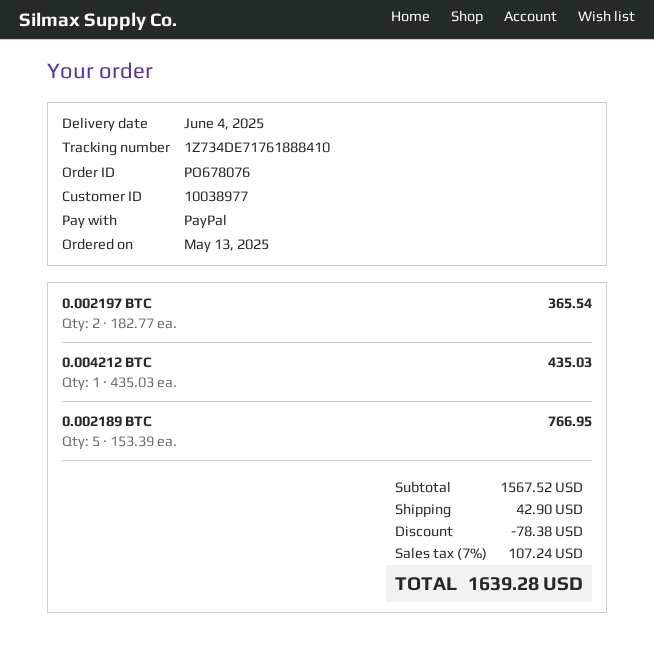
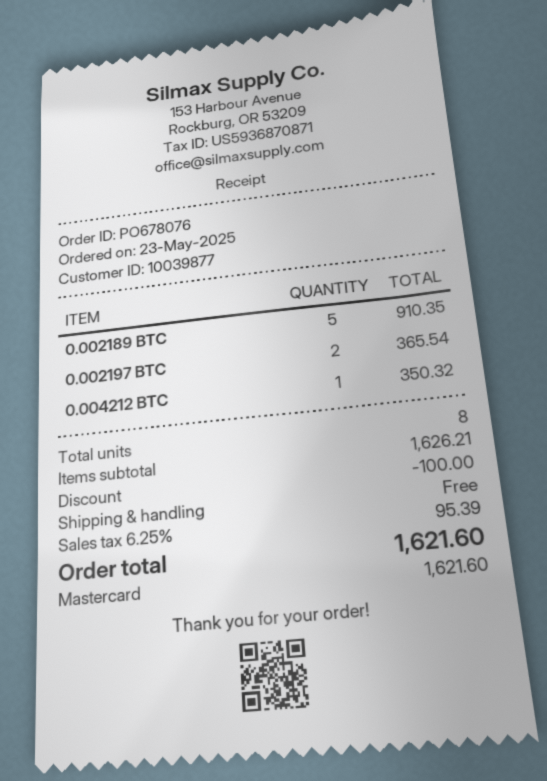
order date: 2025-05-13 -> 2025-05-23
customer number: 10038977 -> 10039877
payment method: PayPal -> Mastercard
0.004212 BTC: 1 for 435.03 -> 1 for 350.32
0.002189 BTC: 5 for 766.95 -> 5 for 910.35
subtotal: 1567.52 -> 1626.21
discount: 78.38 -> 100.00
shipping: 42.90 -> 0.00
tax: 7% = 107.24 -> 6.25% = 95.39
total: 1639.28 -> 1621.60

